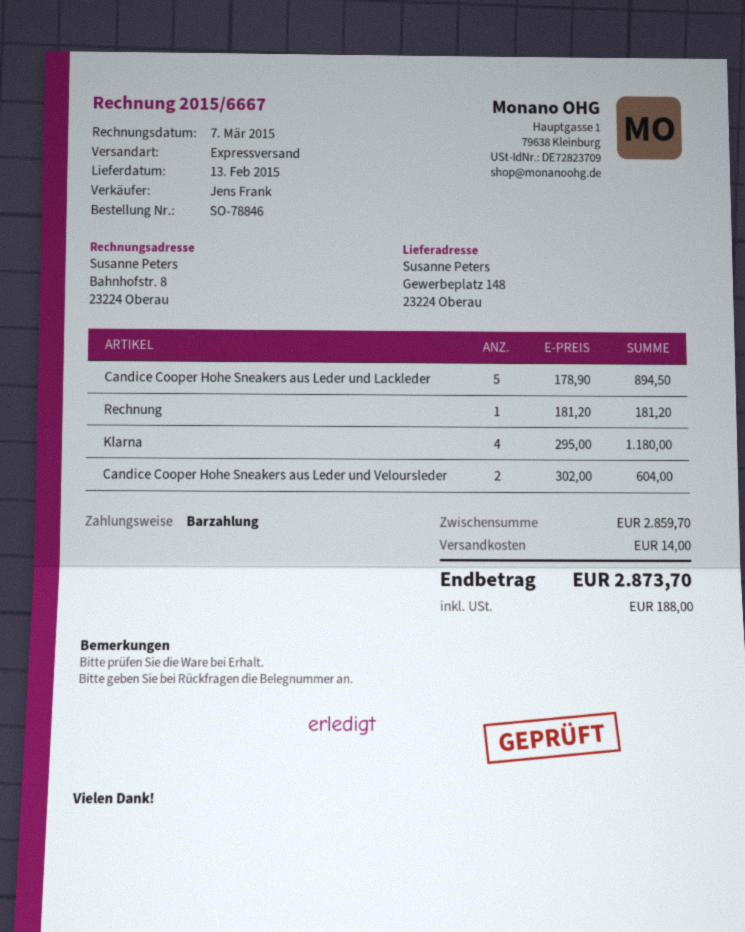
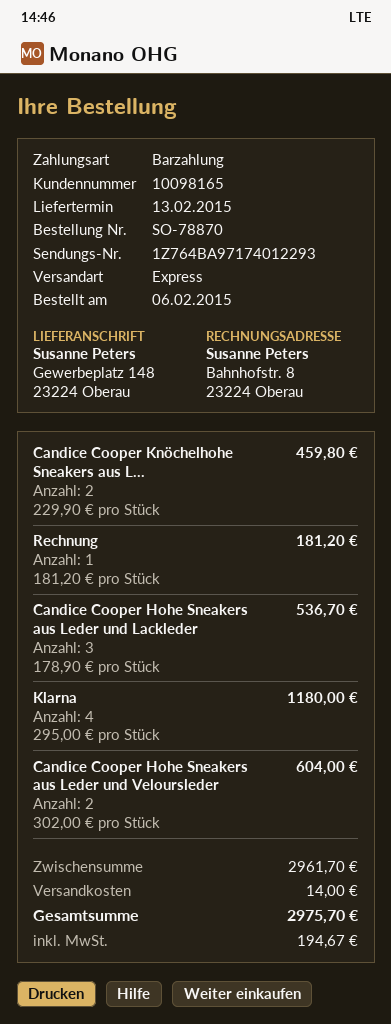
order number: SO-78846 -> SO-78870
Candice Cooper Hohe Sneakers aus Leder und Lackleder: 5 x 178.90 = 894.50 -> 3 x 178.90 = 536.70
Candice Cooper Knöchelhohe Sneakers aus L...: none -> 2 x 229.90 = 459.80
subtotal: 2859.70 -> 2961.70
tax: 188.00 -> 194.67
total: 2873.70 -> 2975.70

